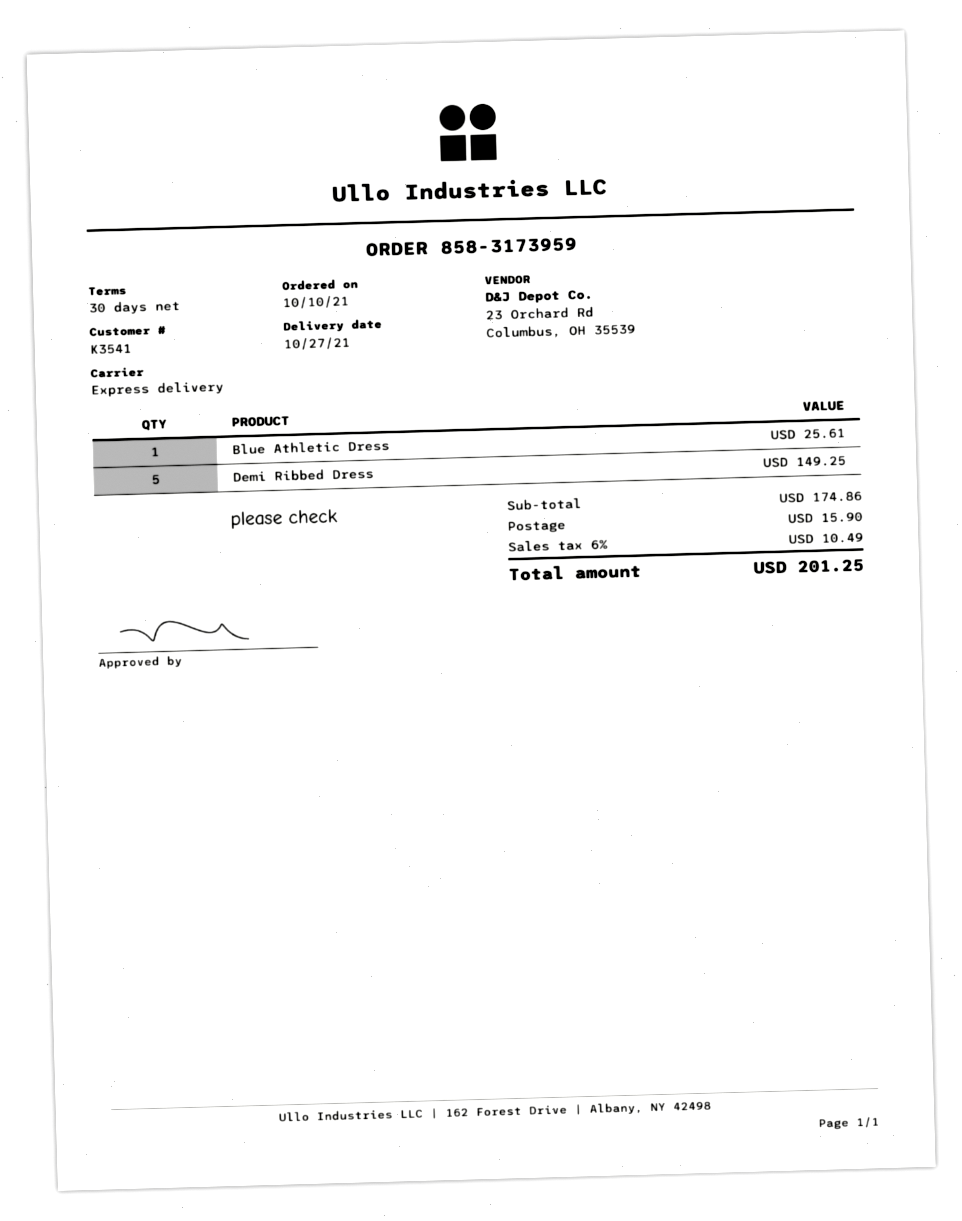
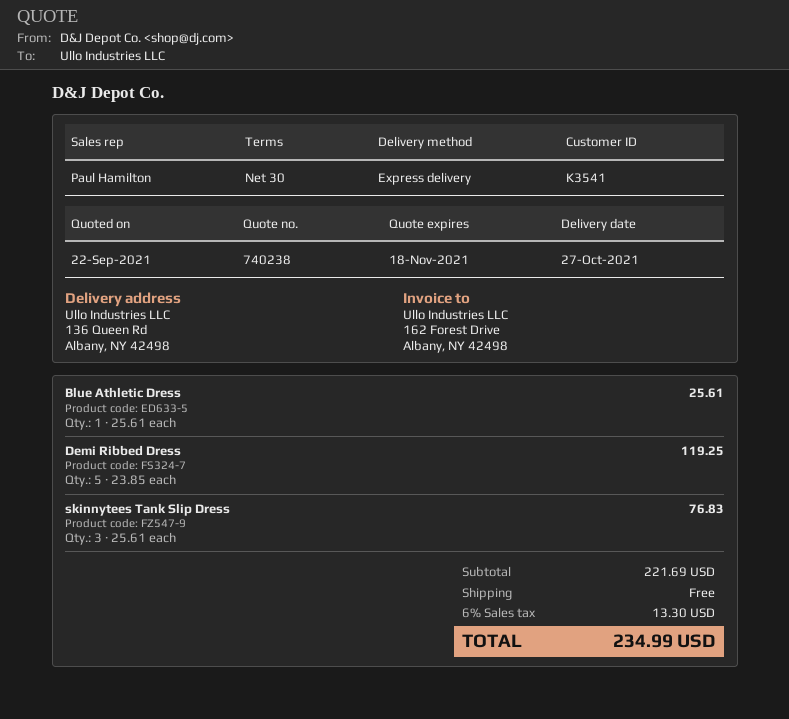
Demi Ribbed Dress: 5 for 149.25 -> 5 for 119.25
skinnytees Tank Slip Dress: none -> 3 for 76.83
subtotal: 174.86 -> 221.69
shipping: 15.90 -> 0.00
tax: 6% = 10.49 -> 6% = 13.30
total: 201.25 -> 234.99

